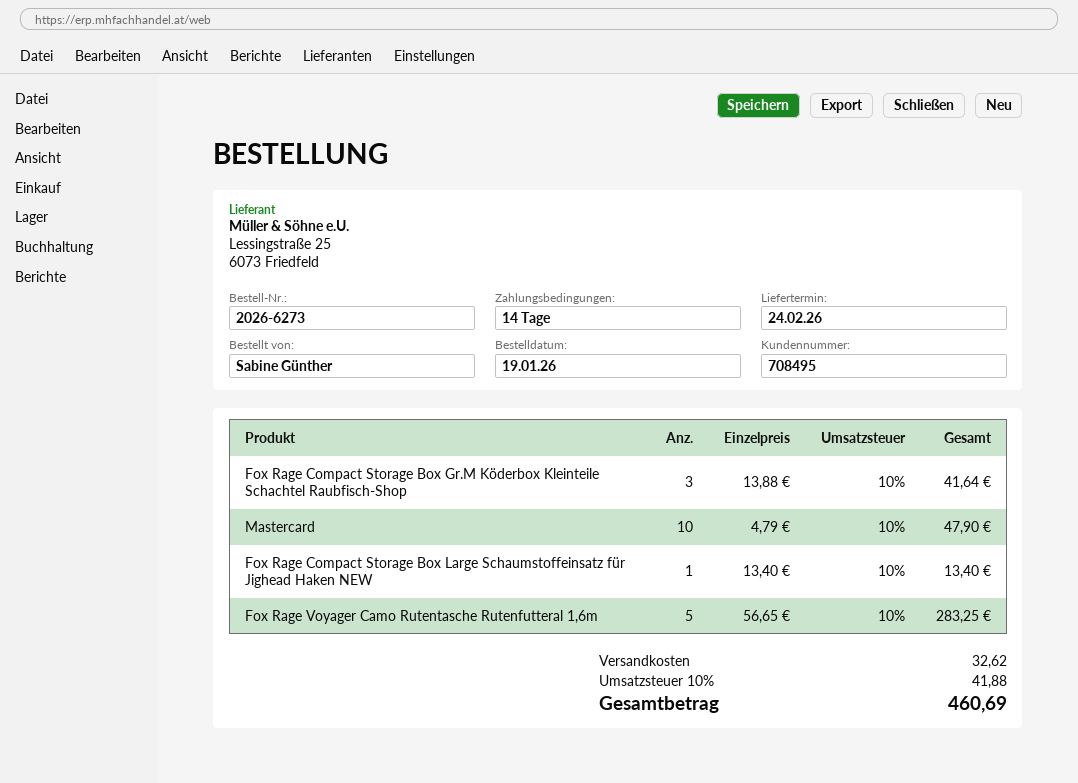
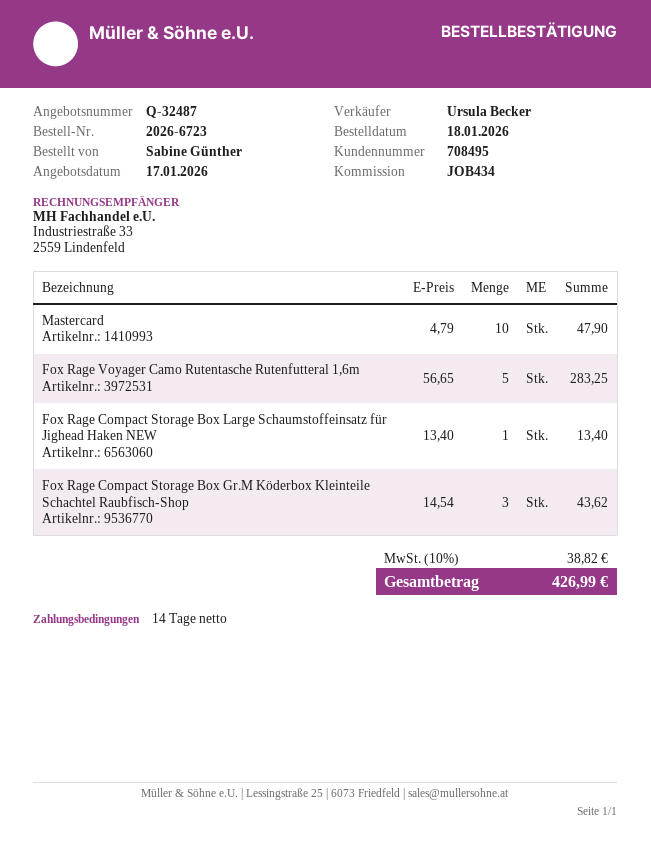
order number: 2026-6273 -> 2026-6723
order date: 2026-01-19 -> 2026-01-18
Fox Rage Compact Storage Box Gr.M Köderbox Kleinteile Schachtel Raubfisch-Shop: 3 x 13.88 = 41.64 -> 3 x 14.54 = 43.62
shipping: 32.62 -> none
tax: 10% = 41.88 -> 10% = 38.82
total: 460.69 -> 426.99

